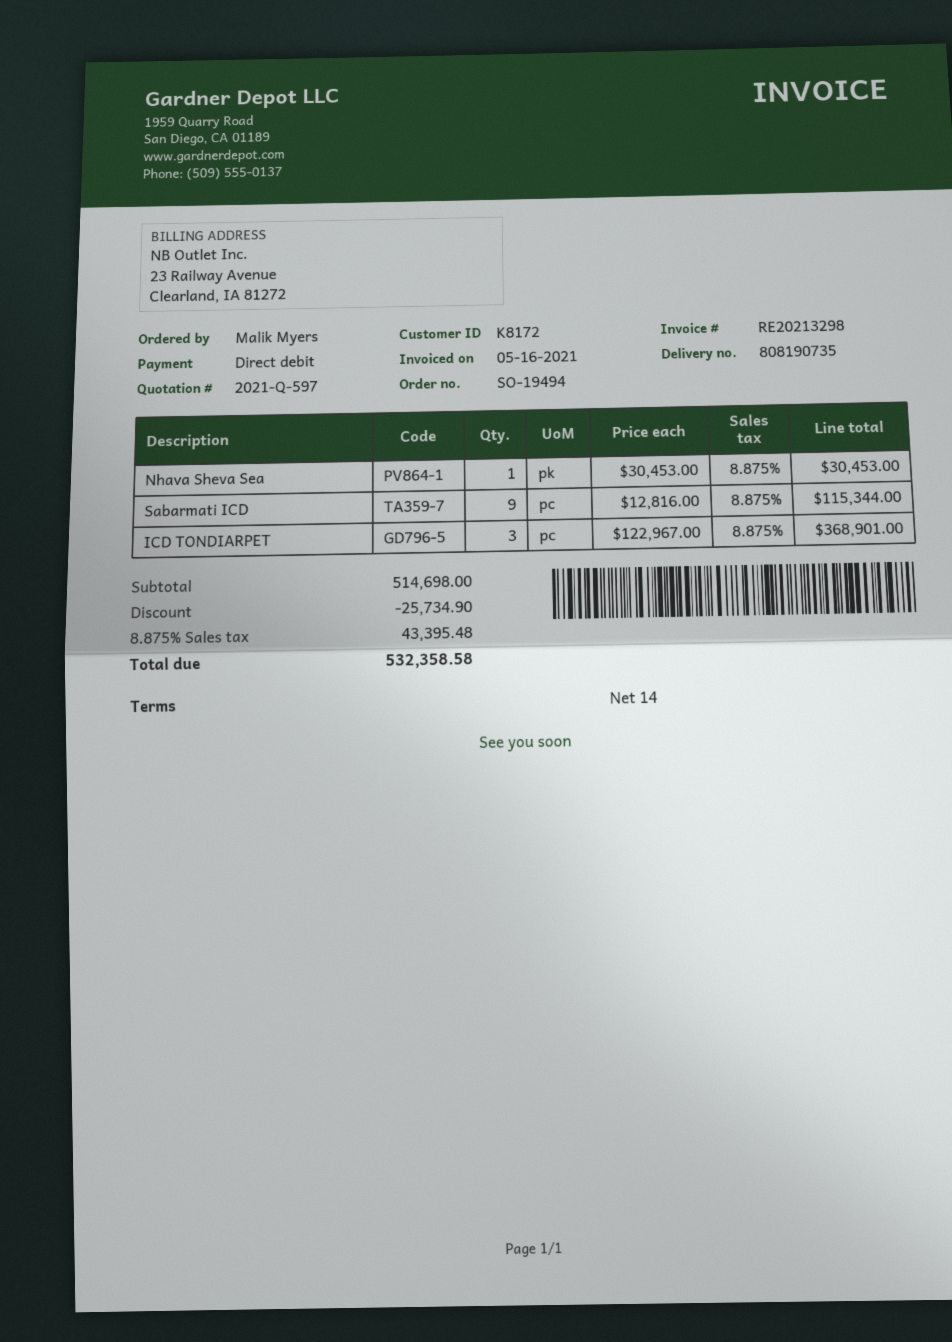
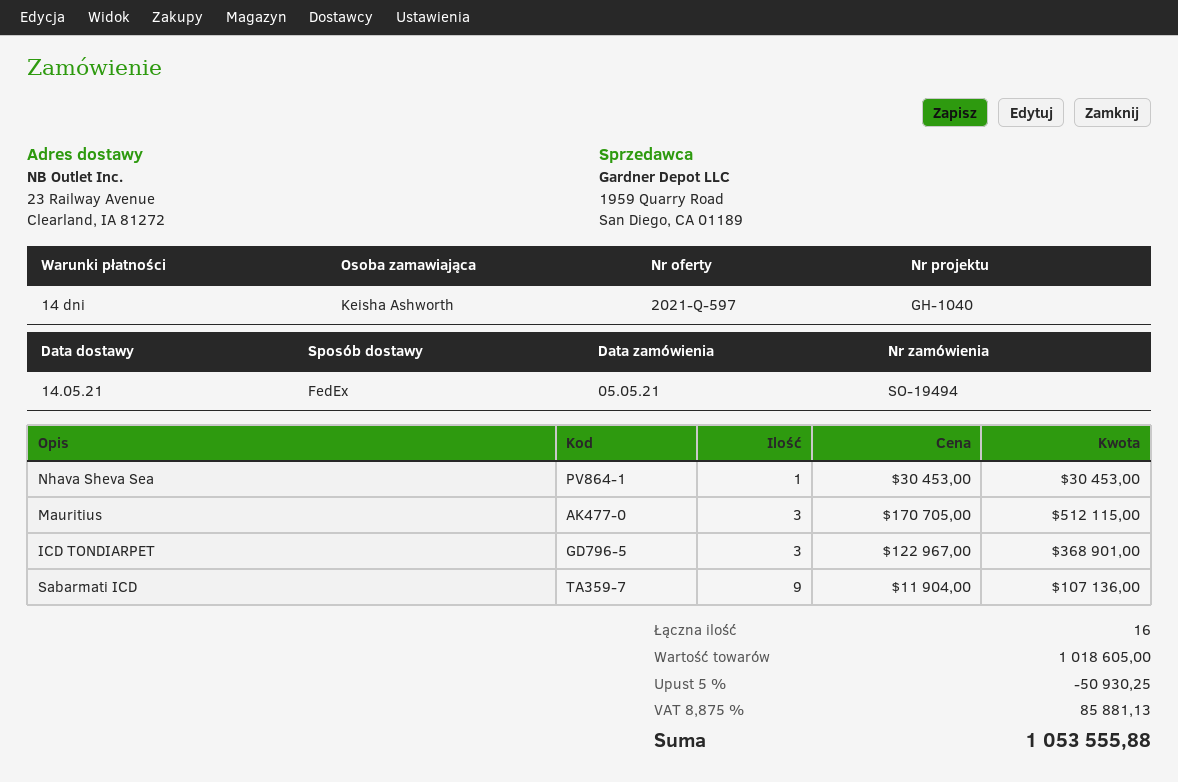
ordered by: Malik Myers -> Keisha Ashworth
Sabarmati ICD: 9 x 12816.00 = 115344.00 -> 9 x 11904.00 = 107136.00
Mauritius: none -> 3 x 170705.00 = 512115.00
subtotal: 514698.00 -> 1018605.00
discount: 25734.90 -> 50930.25
tax: 8.875% = 43395.48 -> 8.875% = 85881.13
total: 532358.58 -> 1053555.88

